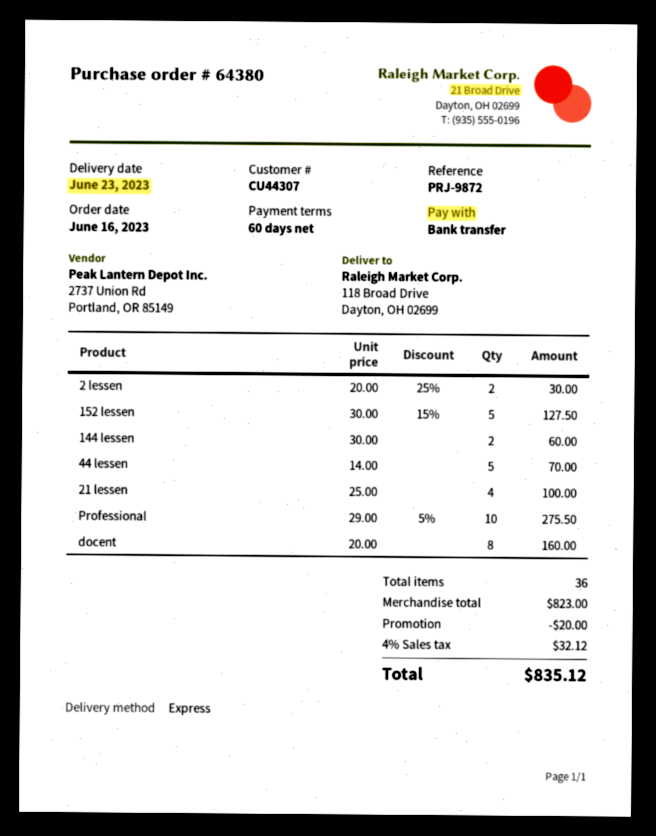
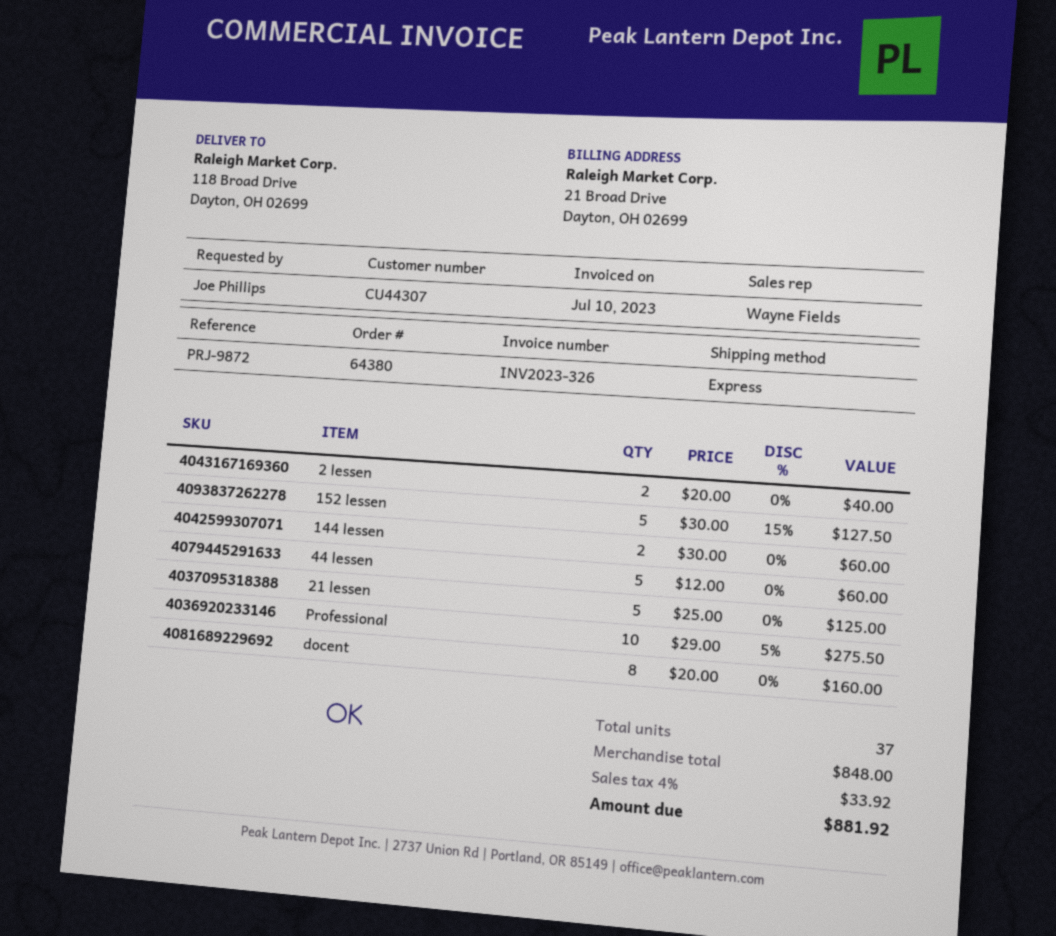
2 lessen: 2 x 20.00 - 25% = 30.00 -> 2 x 20.00 = 40.00
44 lessen: 5 x 14.00 = 70.00 -> 5 x 12.00 = 60.00
21 lessen: 4 x 25.00 = 100.00 -> 5 x 25.00 = 125.00
total quantity: 36 -> 37
subtotal: 823.00 -> 848.00
discount: 20.00 -> none
tax: 4% = 32.12 -> 4% = 33.92
total: 835.12 -> 881.92

